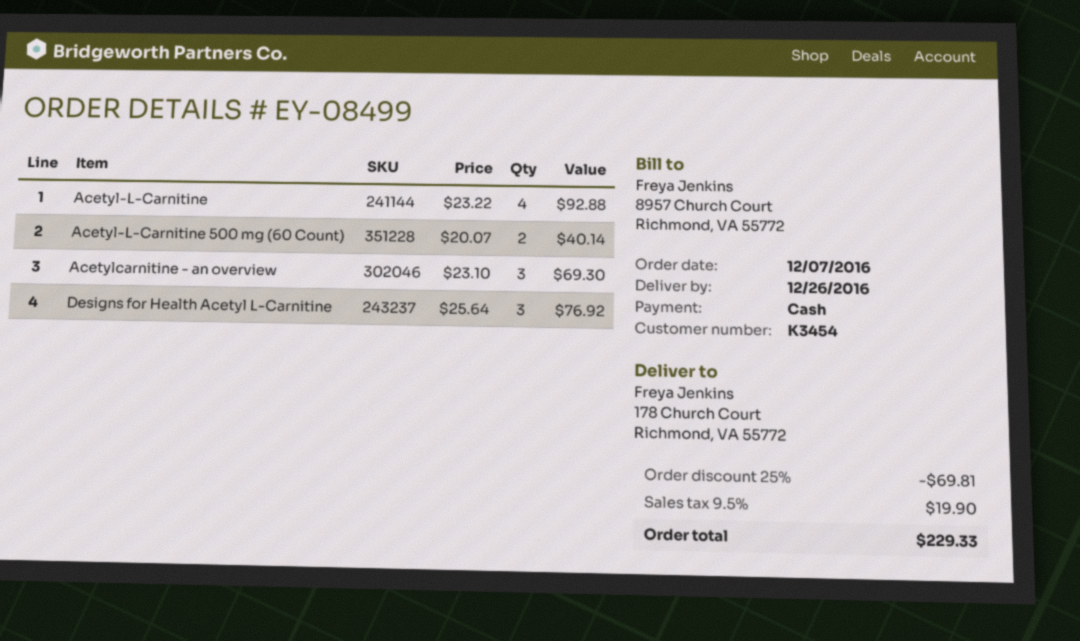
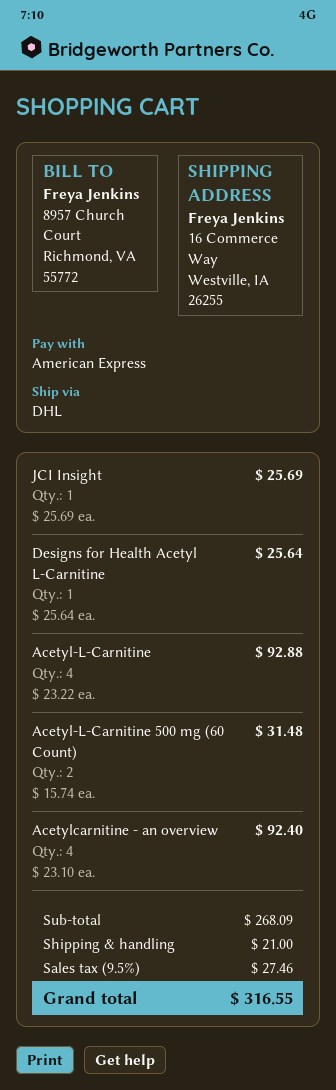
payment method: cash -> American Express
ship to: 178 Church Court, Richmond, VA 55772 -> 16 Commerce Way, Westville, IA 26255
Acetyl-L-Carnitine 500 mg (60 Count): 2 x 20.07 = 40.14 -> 2 x 15.74 = 31.48
Acetylcarnitine - an overview: 3 x 23.10 = 69.30 -> 4 x 23.10 = 92.40
Designs for Health Acetyl L-Carnitine: 3 x 25.64 = 76.92 -> 1 x 25.64 = 25.64
JCI Insight: none -> 1 x 25.69 = 25.69
discount: 25% = 69.81 -> none
shipping: none -> 21.00
tax: 9.5% = 19.90 -> 9.5% = 27.46
total: 229.33 -> 316.55

